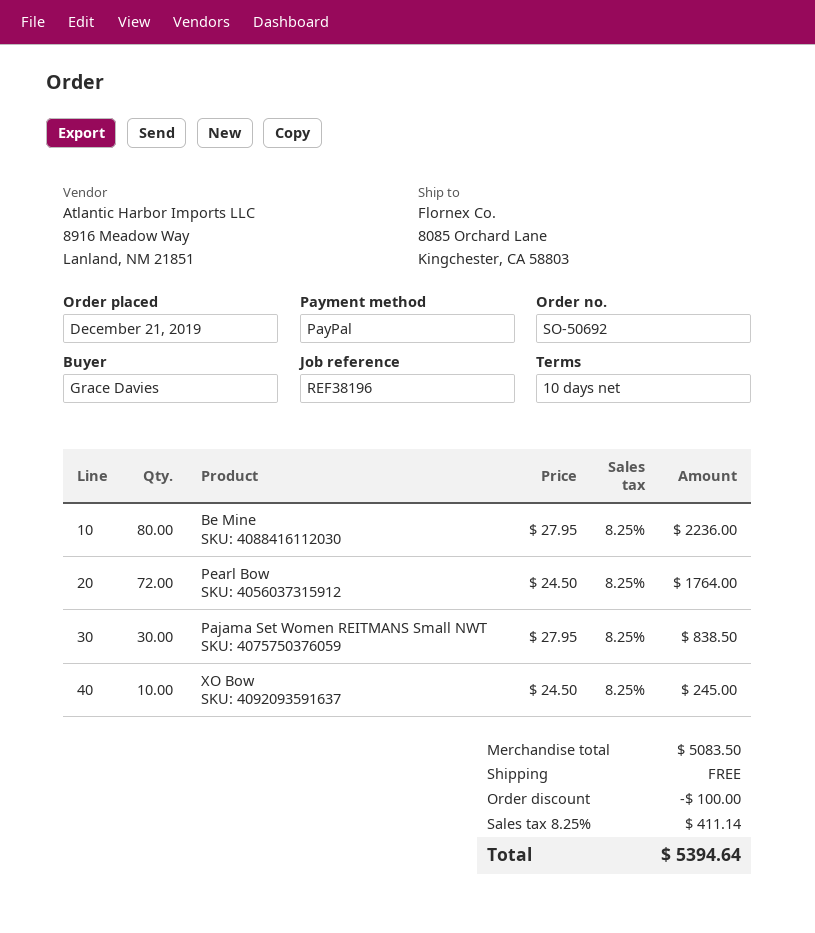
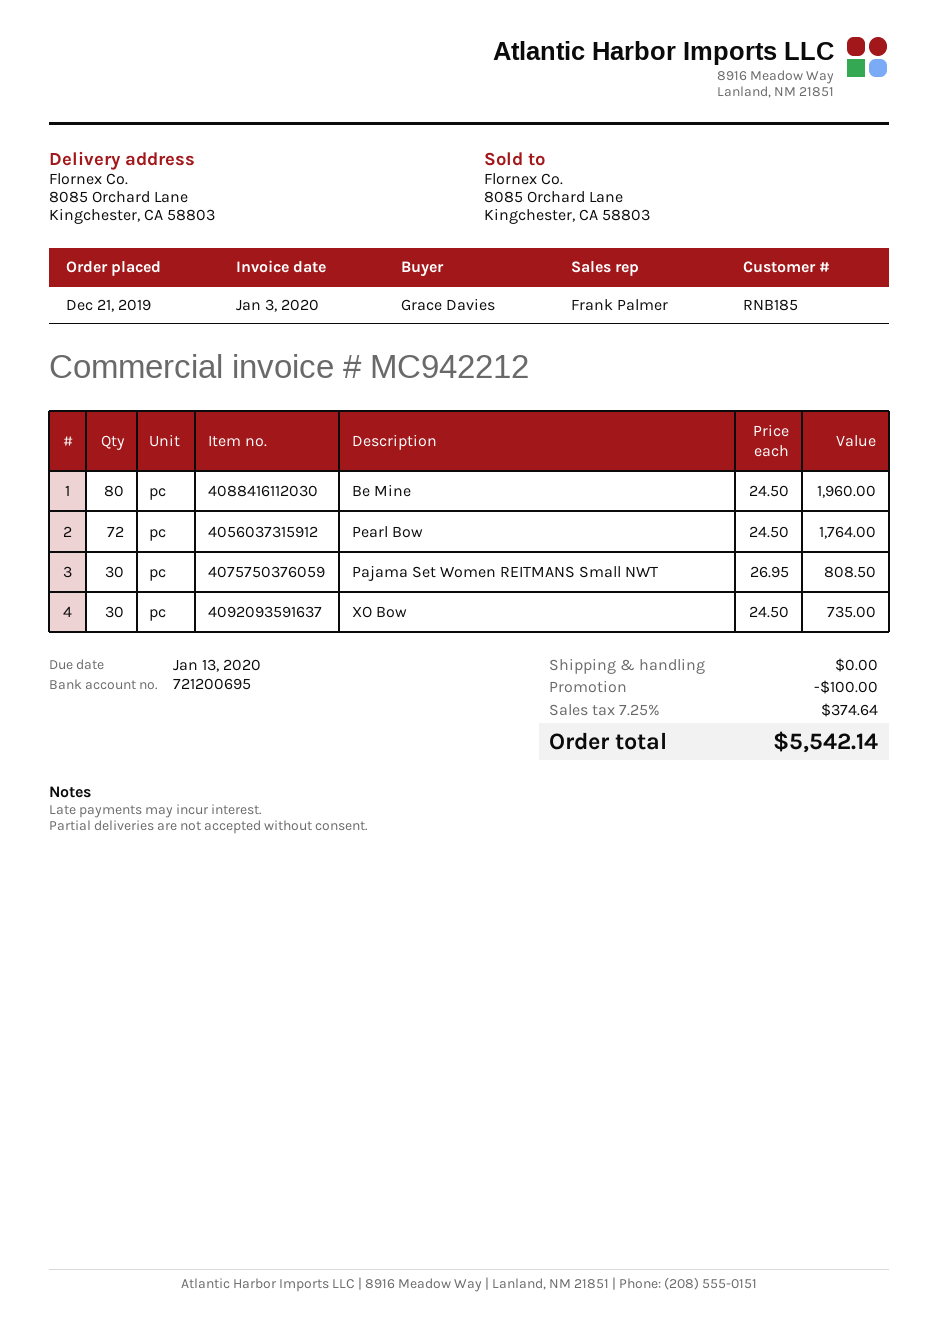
Be Mine: 80 x 27.95 = 2236.00 -> 80 x 24.50 = 1960.00
Pajama Set Women REITMANS Small NWT: 30 x 27.95 = 838.50 -> 30 x 26.95 = 808.50
XO Bow: 10 x 24.50 = 245.00 -> 30 x 24.50 = 735.00
tax: 8.25% = 411.14 -> 7.25% = 374.64
total: 5394.64 -> 5542.14

